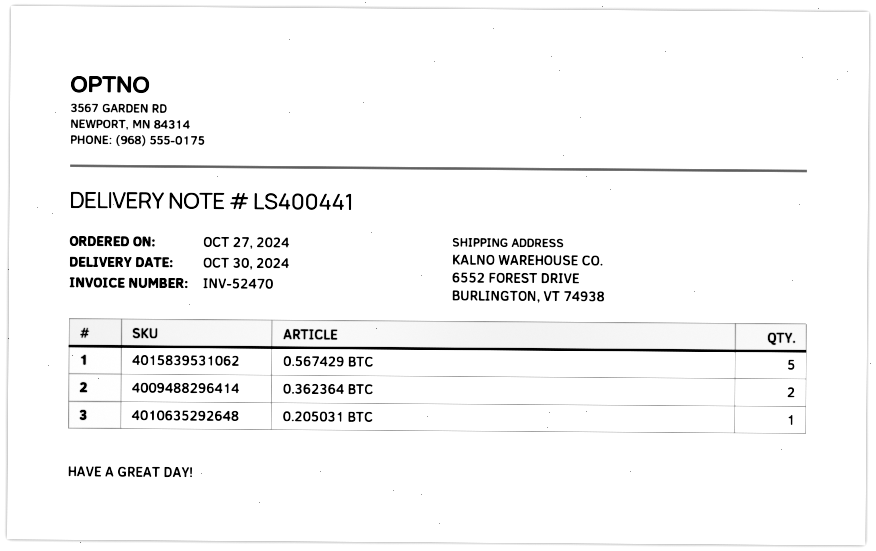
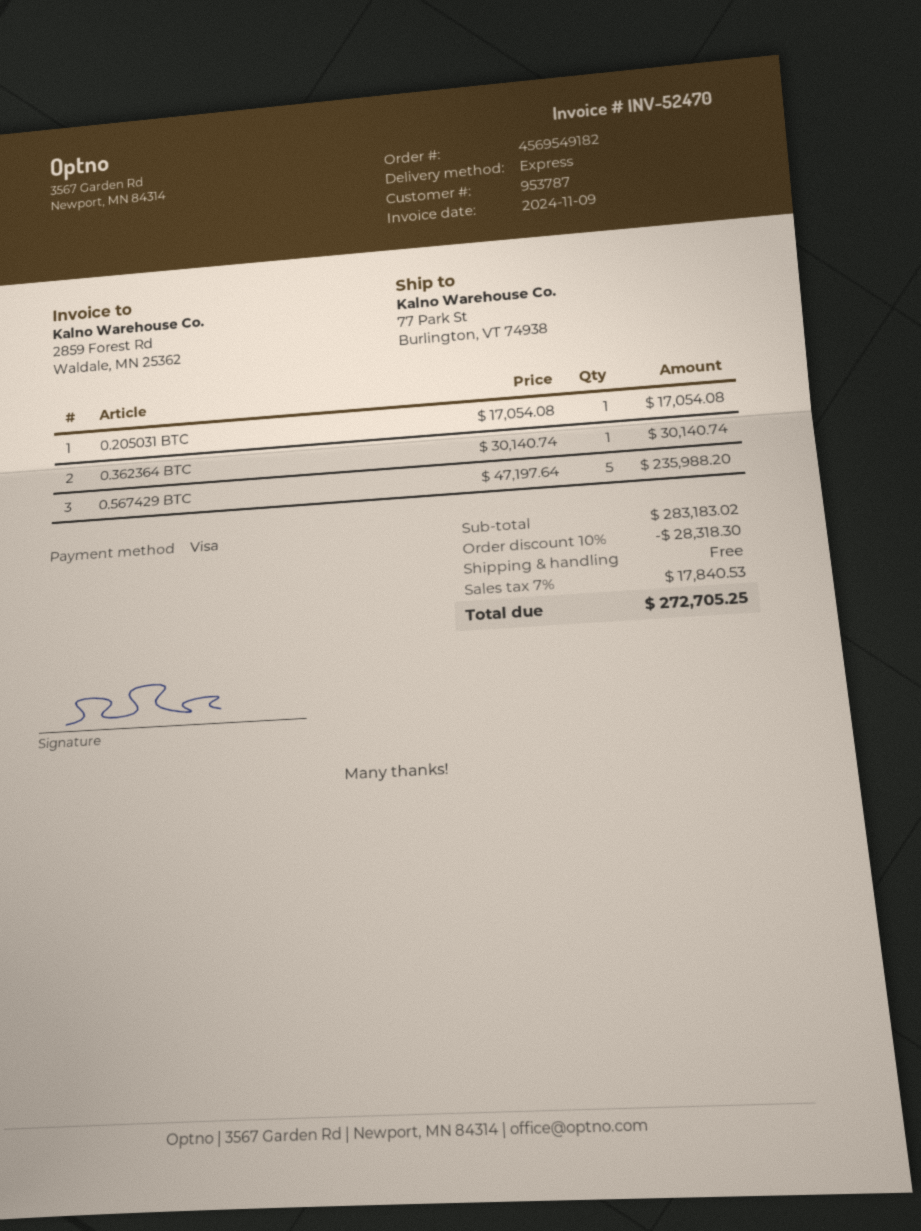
ship to: 6552 FOREST DRIVE, BURLINGTON, VT 74938 -> 77 Park St, Burlington, VT 74938
0.362364 BTC: 2 -> 1

